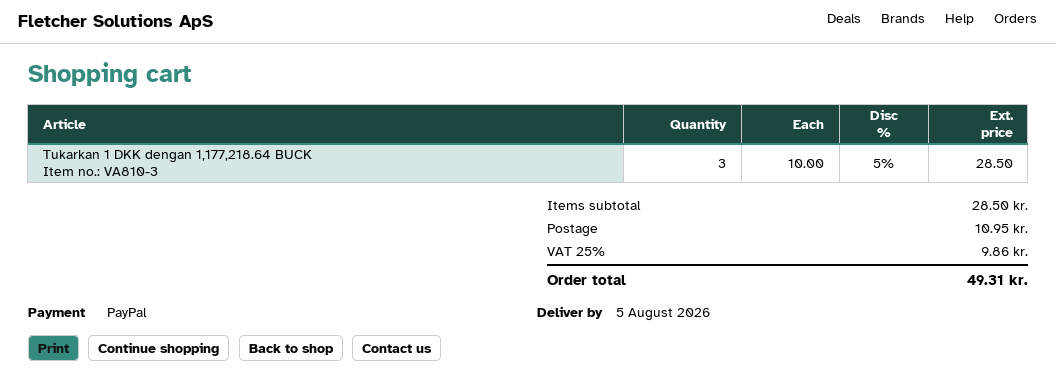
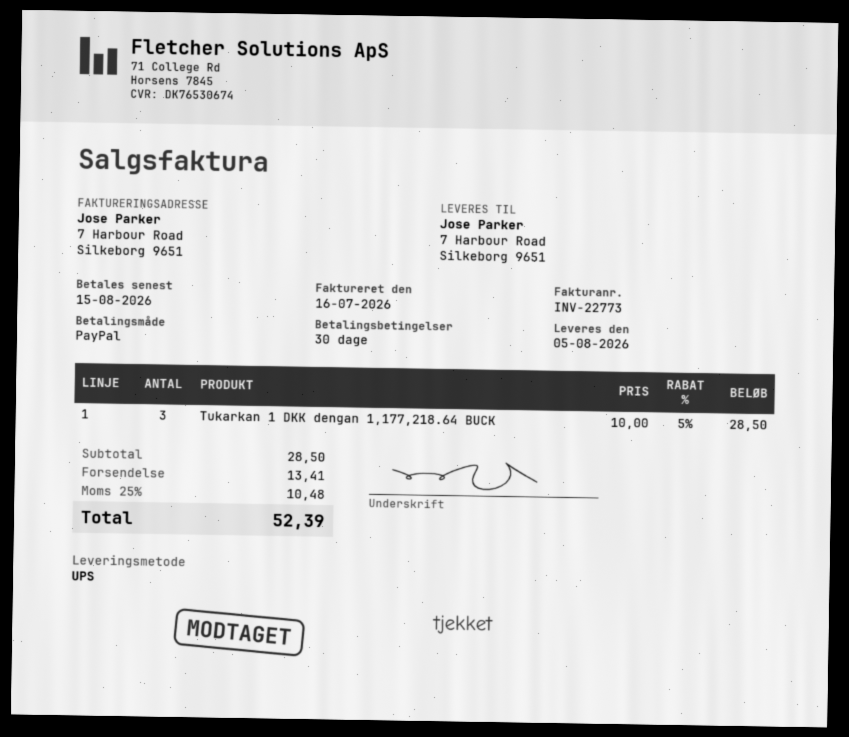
shipping: 10.95 -> 13.41
tax: 25% = 9.86 -> 25% = 10.48
total: 49.31 -> 52.39

